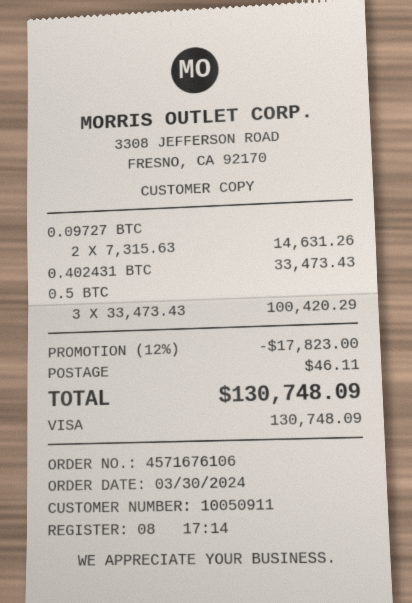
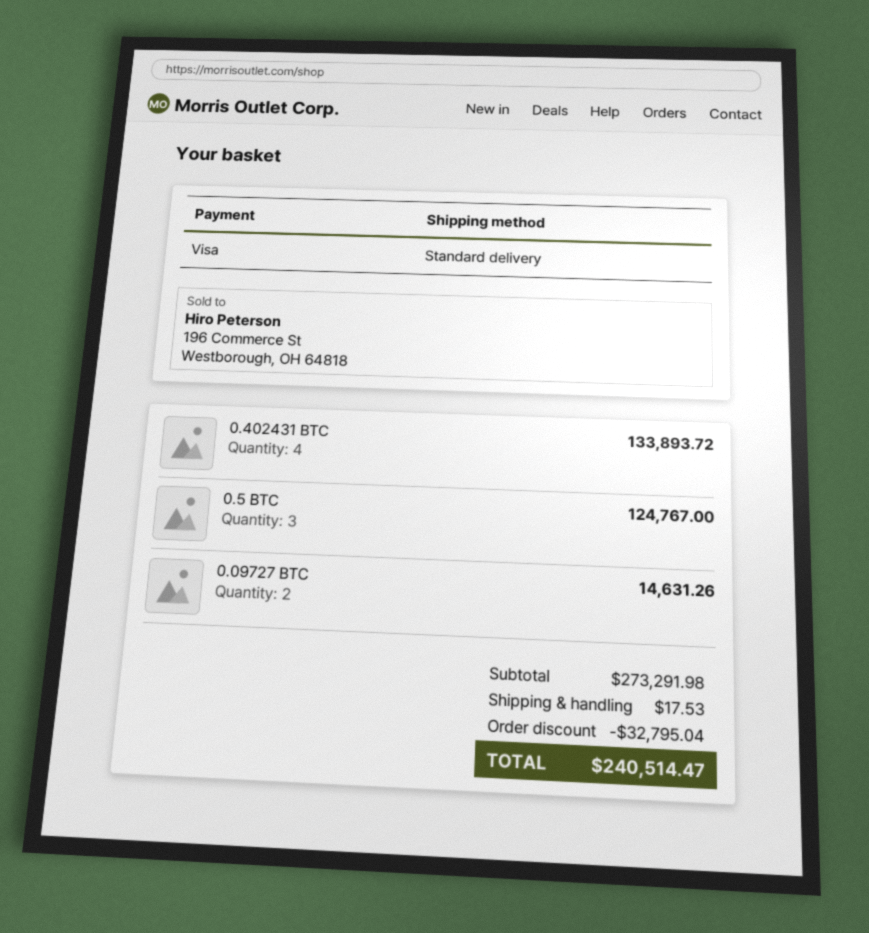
0.402431 BTC: 1 for 33473.43 -> 4 for 133893.72
0.5 BTC: 3 for 100420.29 -> 3 for 124767.00
discount: 17823.00 -> 32795.04
shipping: 46.11 -> 17.53
total: 130748.09 -> 240514.47

